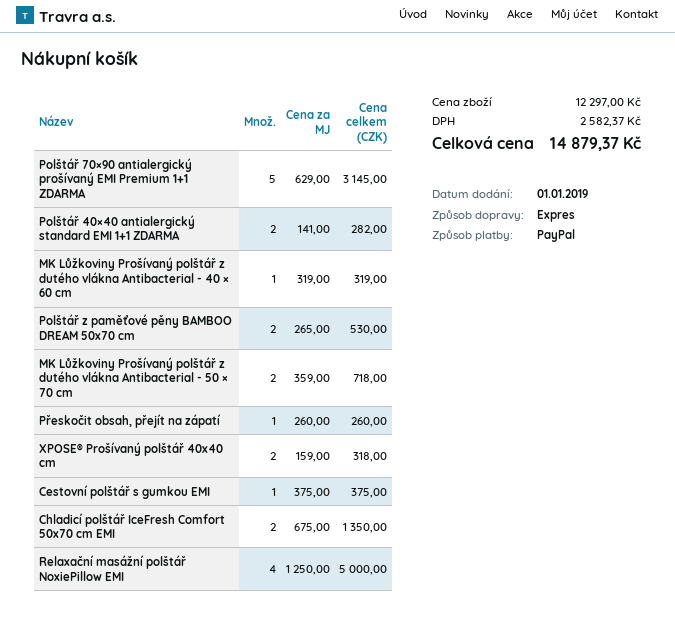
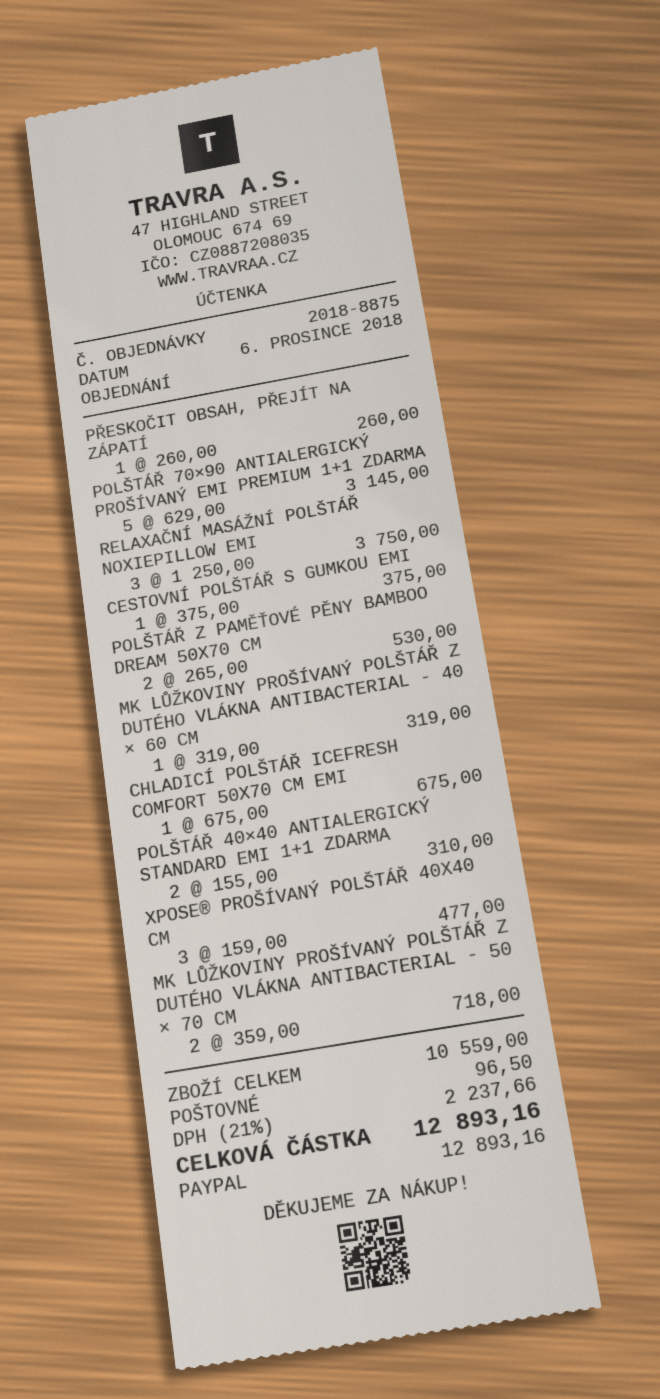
Polštář 40×40 antialergický standard EMI 1+1 ZDARMA: 2 x 141.00 = 282.00 -> 2 x 155.00 = 310.00
XPOSE® Prošívaný polštář 40x40 cm: 2 x 159.00 = 318.00 -> 3 x 159.00 = 477.00
Chladicí polštář IceFresh Comfort 50x70 cm EMI: 2 x 675.00 = 1350.00 -> 1 x 675.00 = 675.00
Relaxační masážní polštář NoxiePillow EMI: 4 x 1250.00 = 5000.00 -> 3 x 1250.00 = 3750.00
subtotal: 12297.00 -> 10559.00
shipping: none -> 96.50
tax: 2582.37 -> 2237.66
total: 14879.37 -> 12893.16

